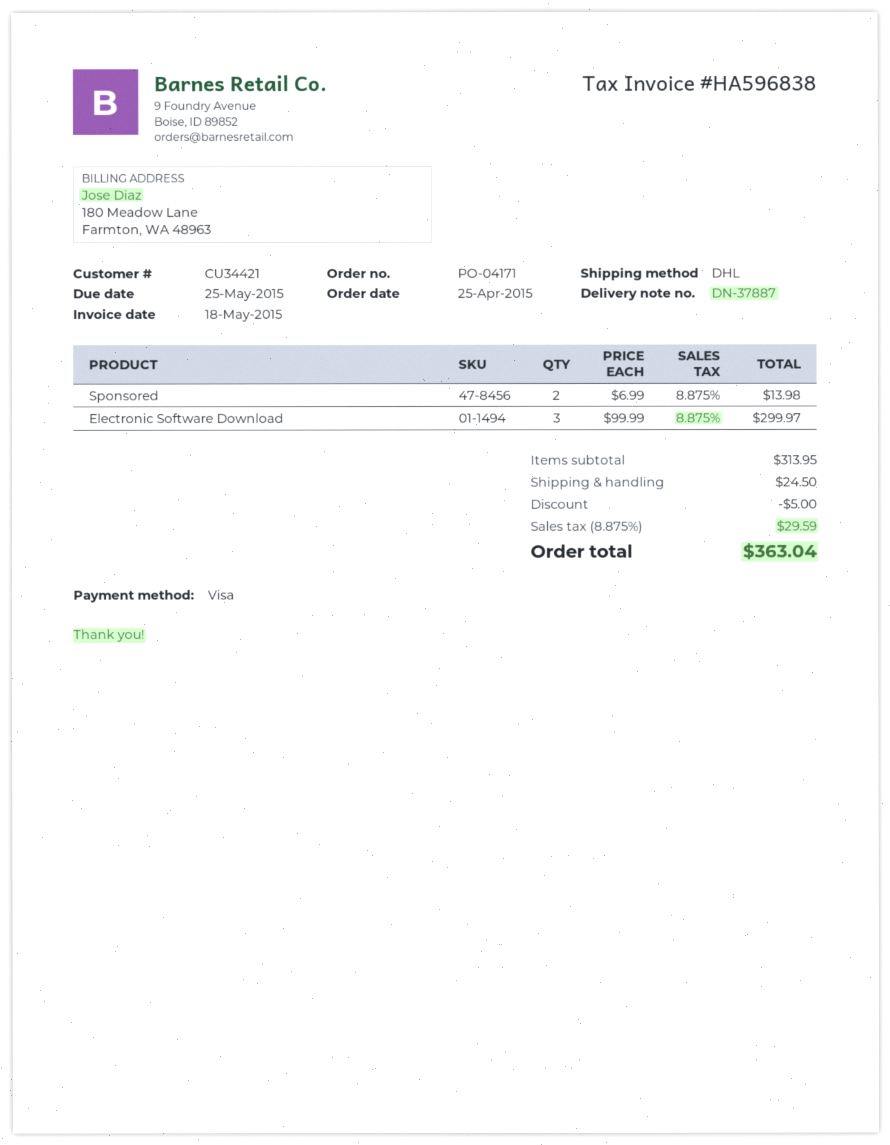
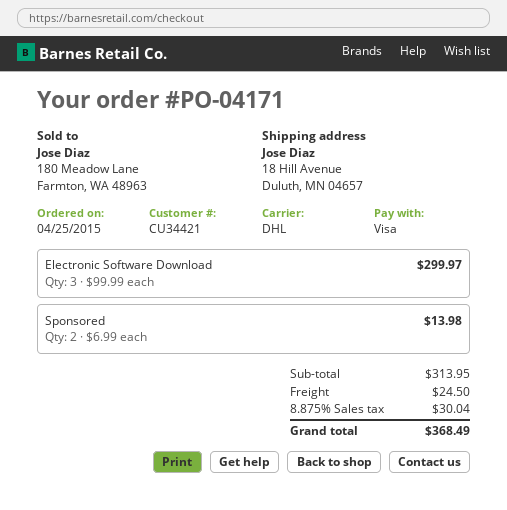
discount: 5.00 -> none
tax: 8.875% = 29.59 -> 8.875% = 30.04
total: 363.04 -> 368.49

